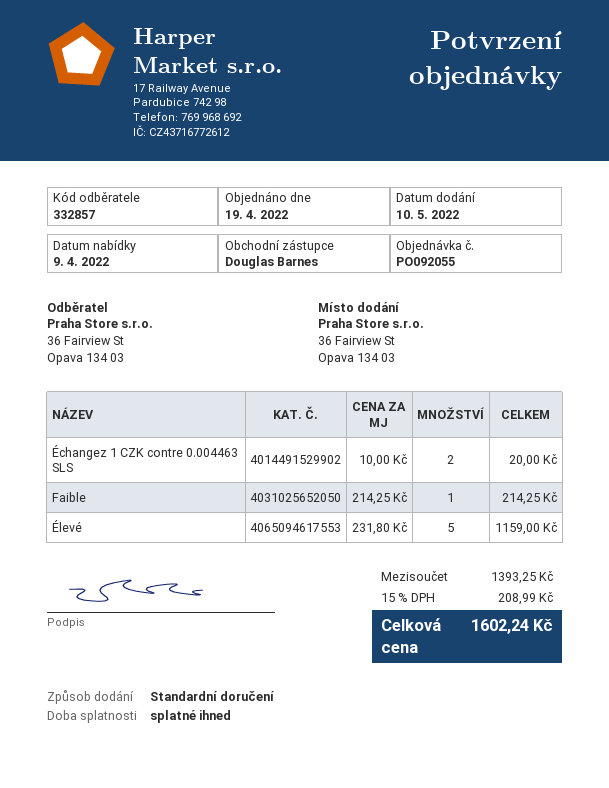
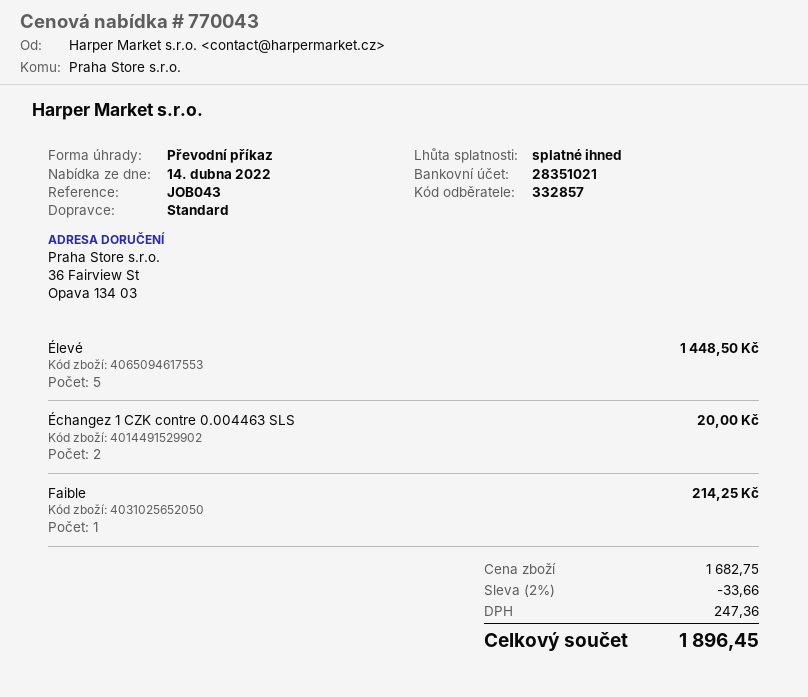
quote date: 2022-04-09 -> 2022-04-14
Élevé: 5 for 1159.00 -> 5 for 1448.50
subtotal: 1393.25 -> 1682.75
discount: none -> 2% = 33.66
tax: 208.99 -> 247.36
total: 1602.24 -> 1896.45

